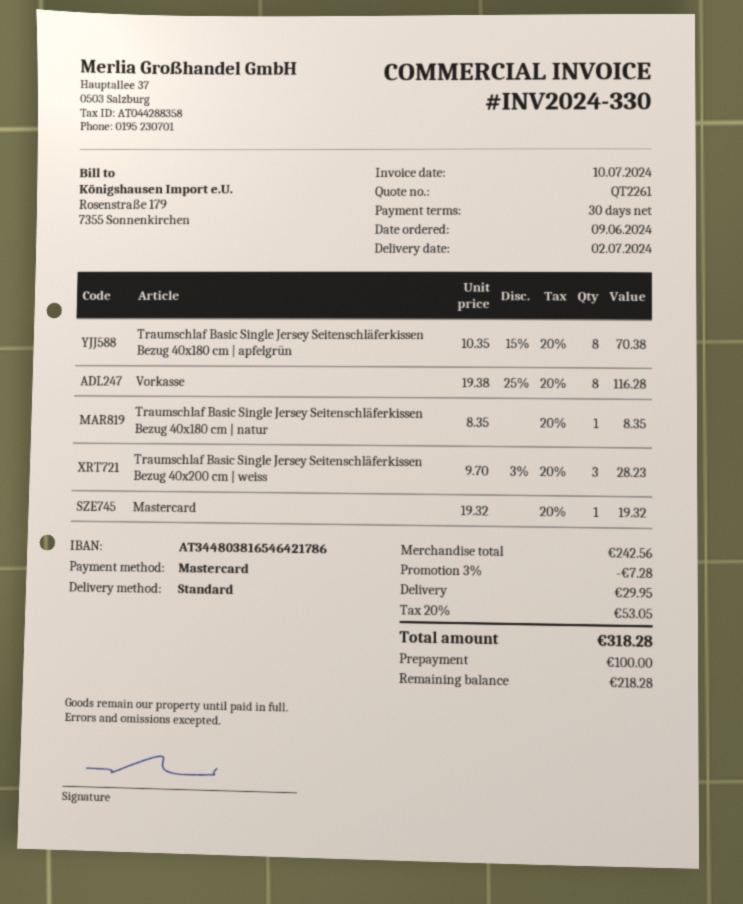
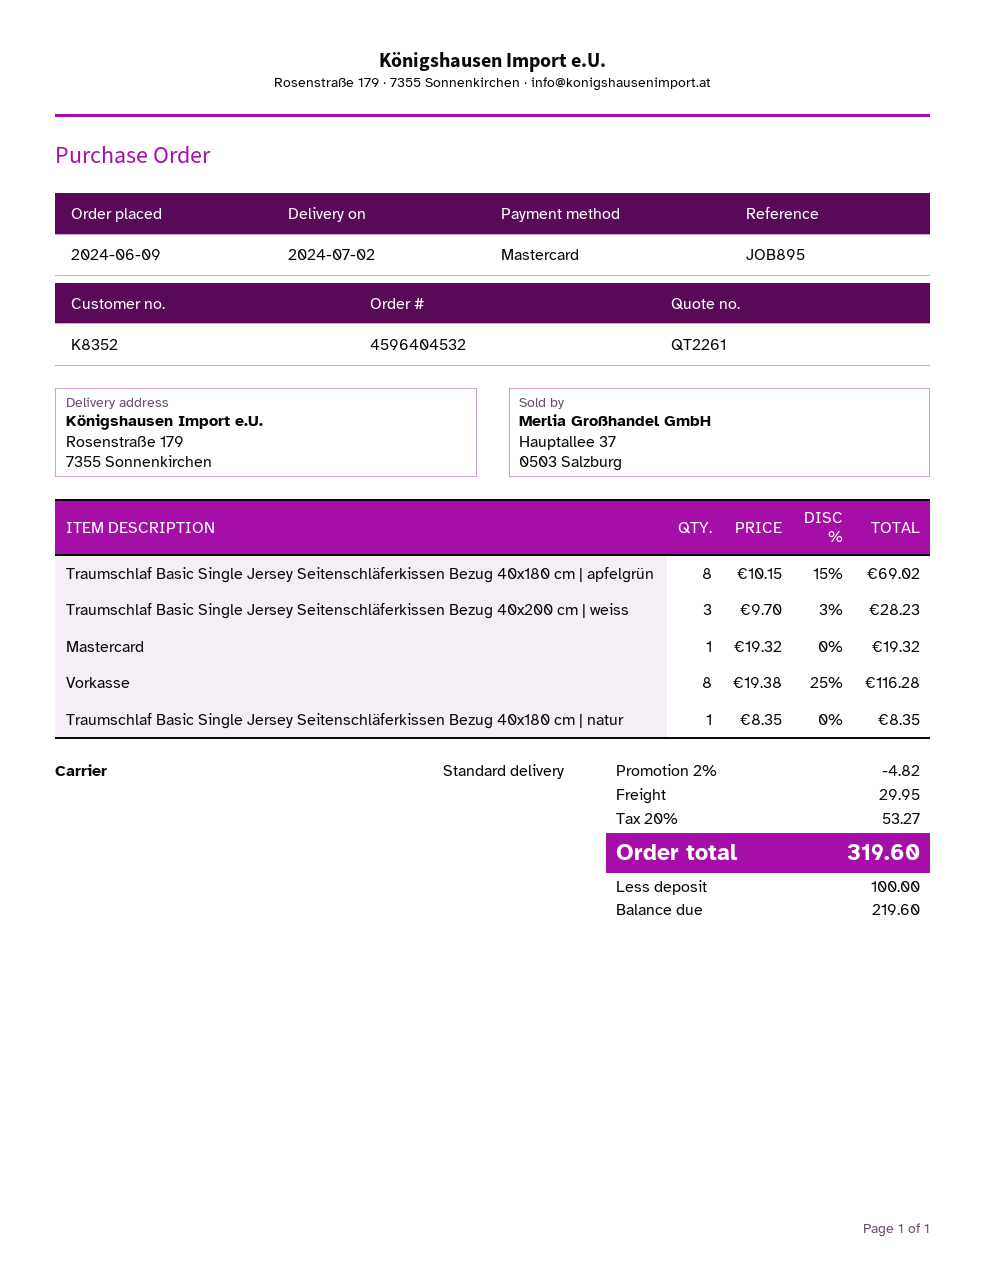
Traumschlaf Basic Single Jersey Seitenschläferkissen Bezug 40x180 cm | apfelgrün: 8 x 10.35 - 15% = 70.38 -> 8 x 10.15 - 15% = 69.02
discount: 3% = 7.28 -> 2% = 4.82
tax: 20% = 53.05 -> 20% = 53.27
total: 318.28 -> 319.60
balance: 218.28 -> 219.60

